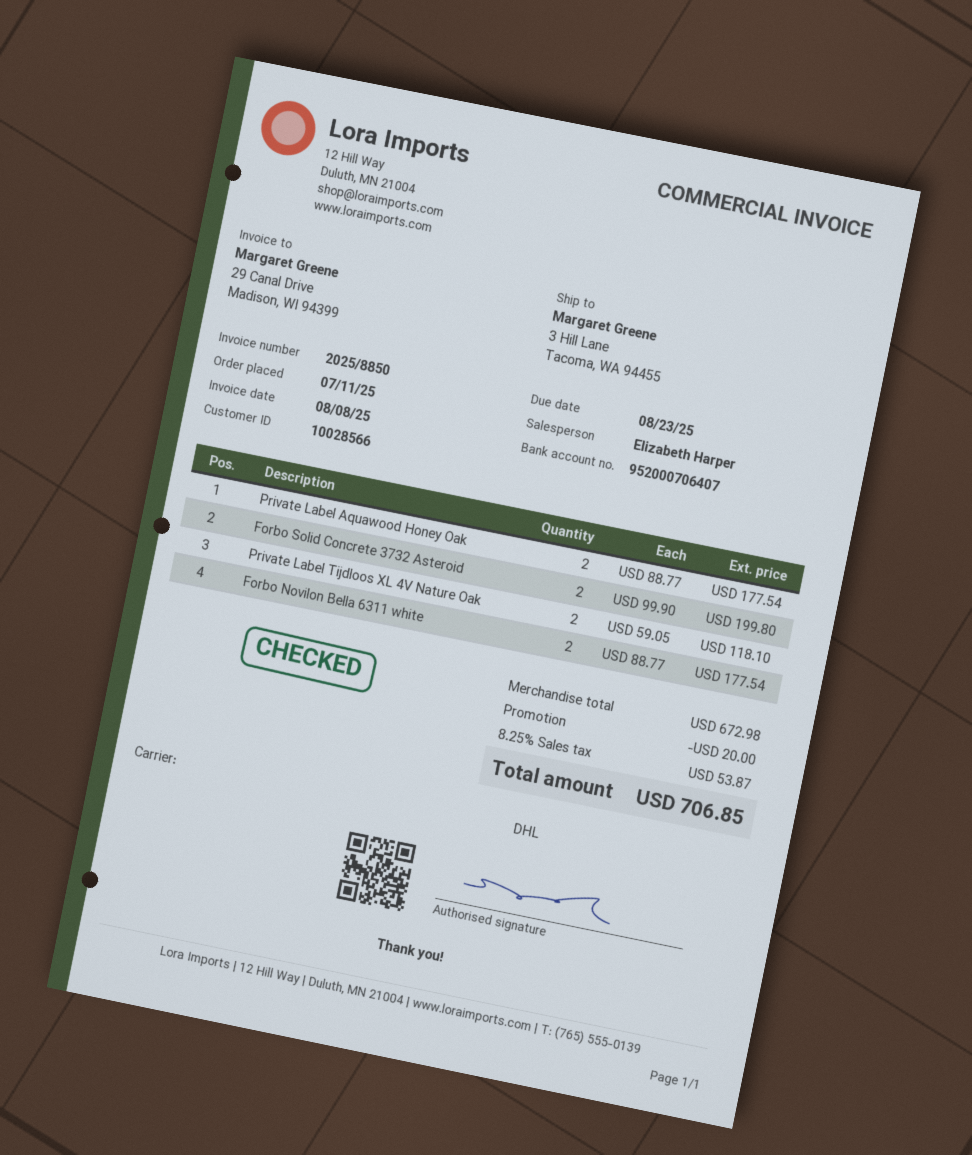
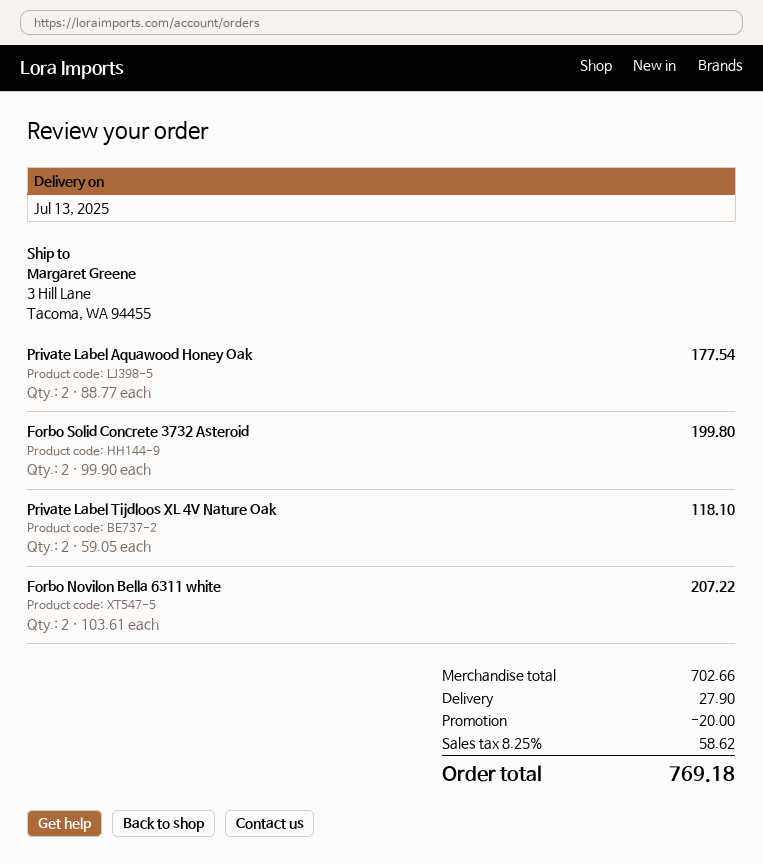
Forbo Novilon Bella 6311 white: 2 x 88.77 = 177.54 -> 2 x 103.61 = 207.22
subtotal: 672.98 -> 702.66
shipping: none -> 27.90
tax: 8.25% = 53.87 -> 8.25% = 58.62
total: 706.85 -> 769.18

